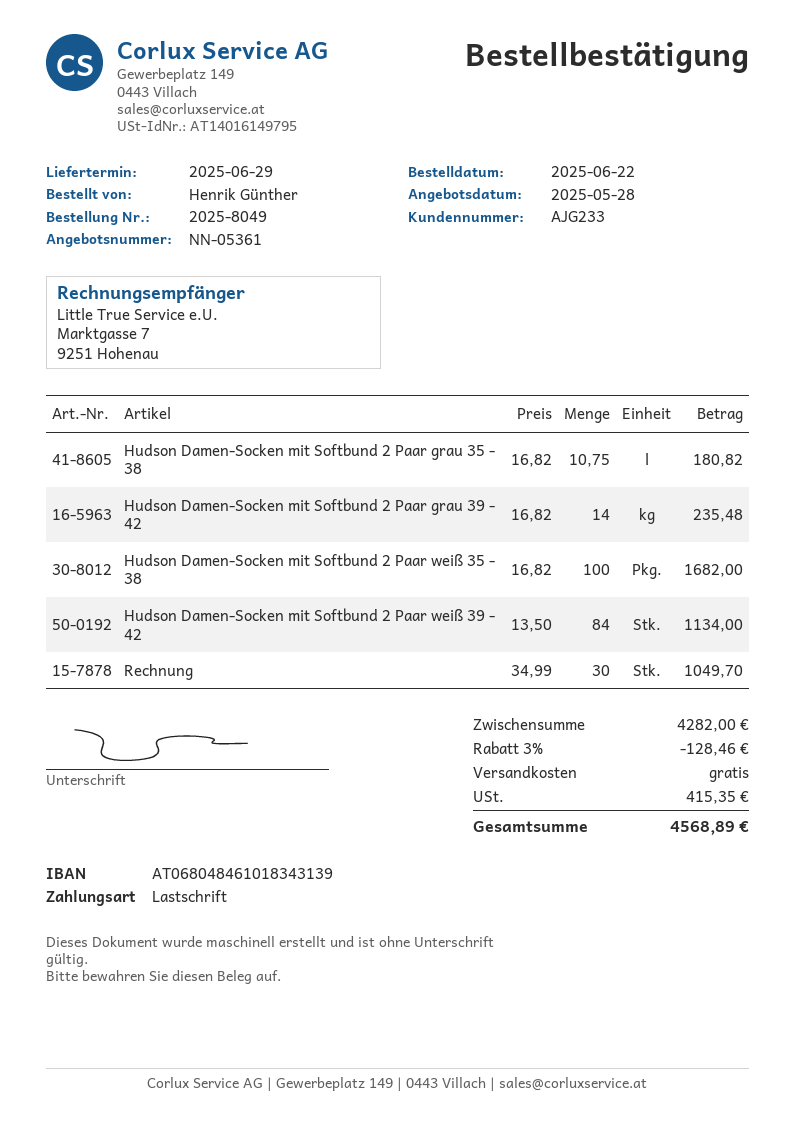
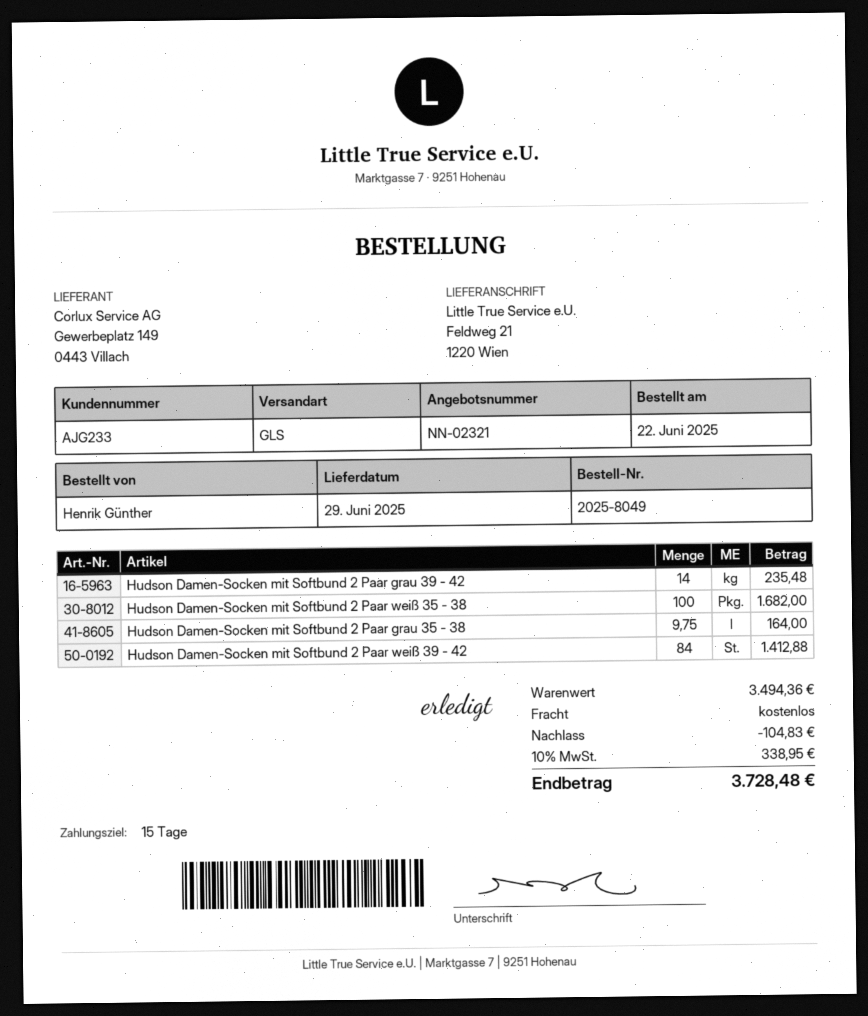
quote number: NN-05361 -> NN-02321
Hudson Damen-Socken mit Softbund 2 Paar grau 35 - 38: 10.75 for 180.82 -> 9.75 for 164.00
Hudson Damen-Socken mit Softbund 2 Paar weiß 39 - 42: 84 for 1134.00 -> 84 for 1412.88
Rechnung: 30 for 1049.70 -> none
subtotal: 4282.00 -> 3494.36
discount: 128.46 -> 104.83
tax: 415.35 -> 338.95
total: 4568.89 -> 3728.48

